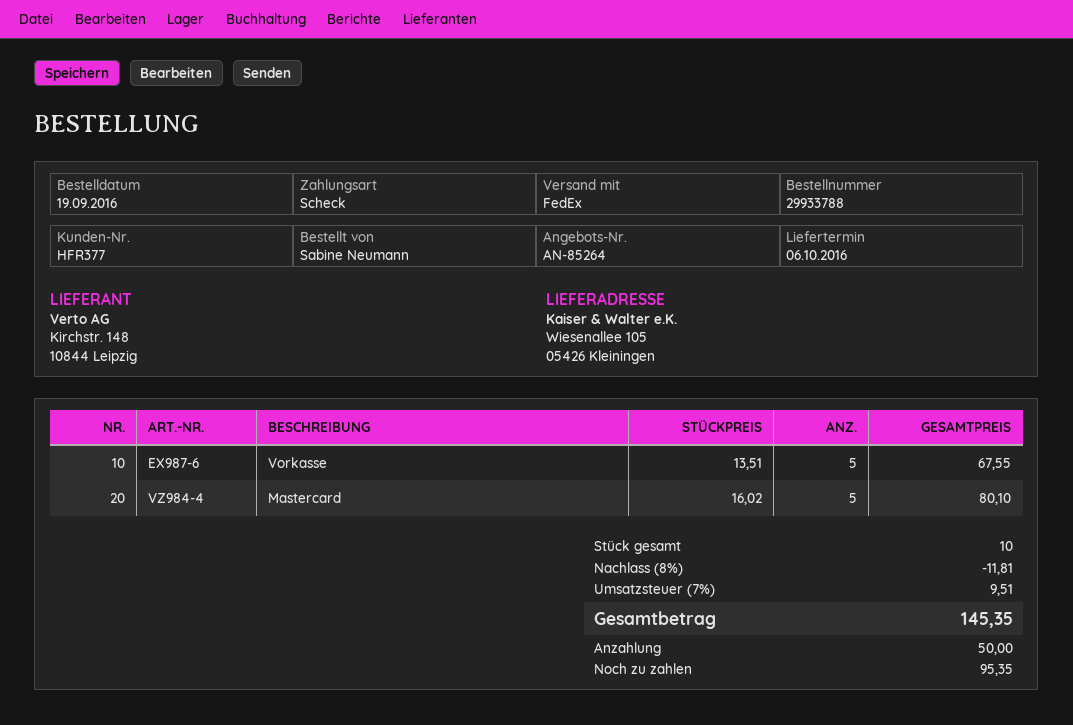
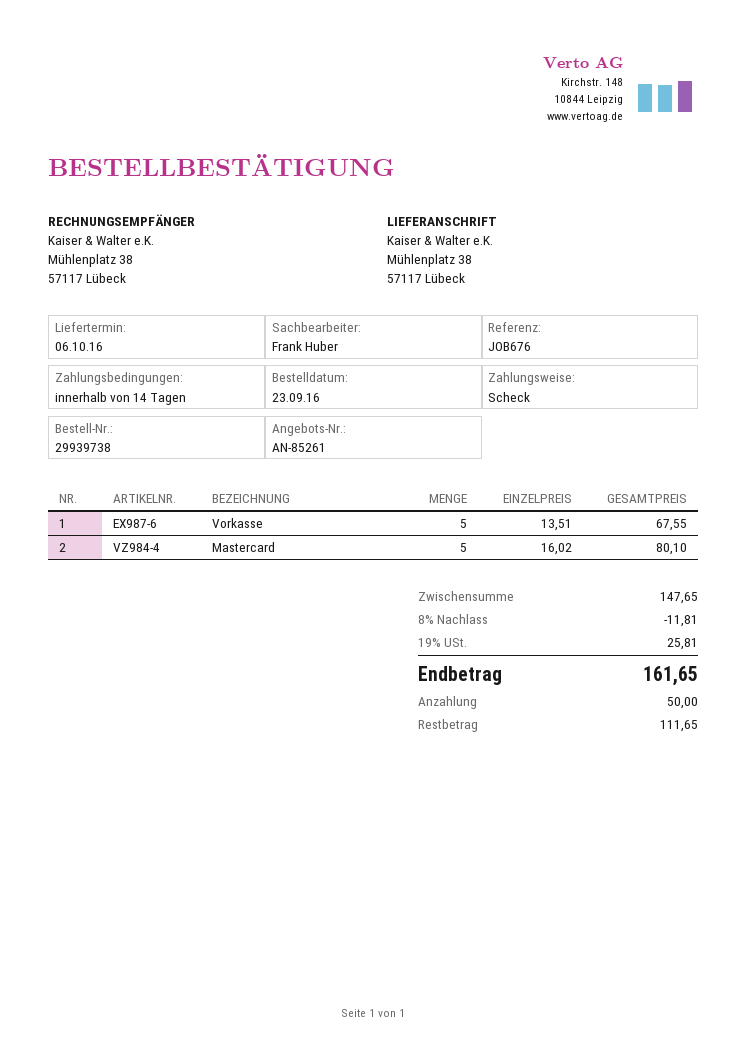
quote number: AN-85264 -> AN-85261
order number: 29933788 -> 29939738
order date: 2016-09-19 -> 2016-09-23
ship to: Wiesenallee 105, 05426 Kleiningen -> Mühlenplatz 38, 57117 Lübeck
tax: 7% = 9.51 -> 19% = 25.81
total: 145.35 -> 161.65
balance: 95.35 -> 111.65

